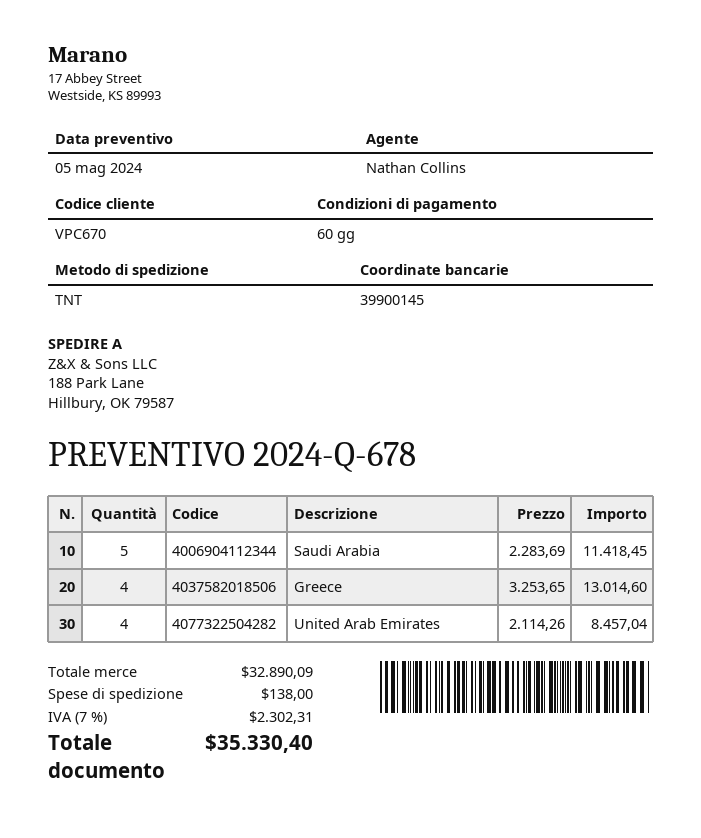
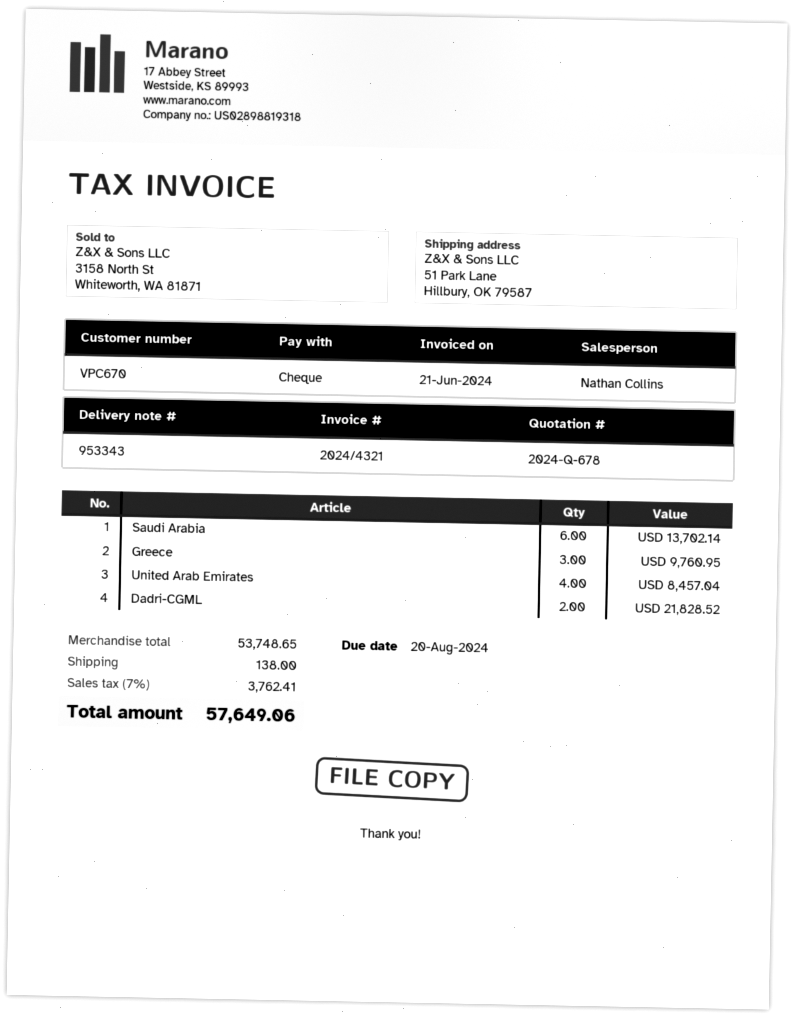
ship to: 188 Park Lane, Hillbury, OK 79587 -> 51 Park Lane, Hillbury, OK 79587
Saudi Arabia: 5 for 11418.45 -> 6 for 13702.14
Greece: 4 for 13014.60 -> 3 for 9760.95
Dadri-CGML: none -> 2 for 21828.52
subtotal: 32890.09 -> 53748.65
tax: 7% = 2302.31 -> 7% = 3762.41
total: 35330.40 -> 57649.06

